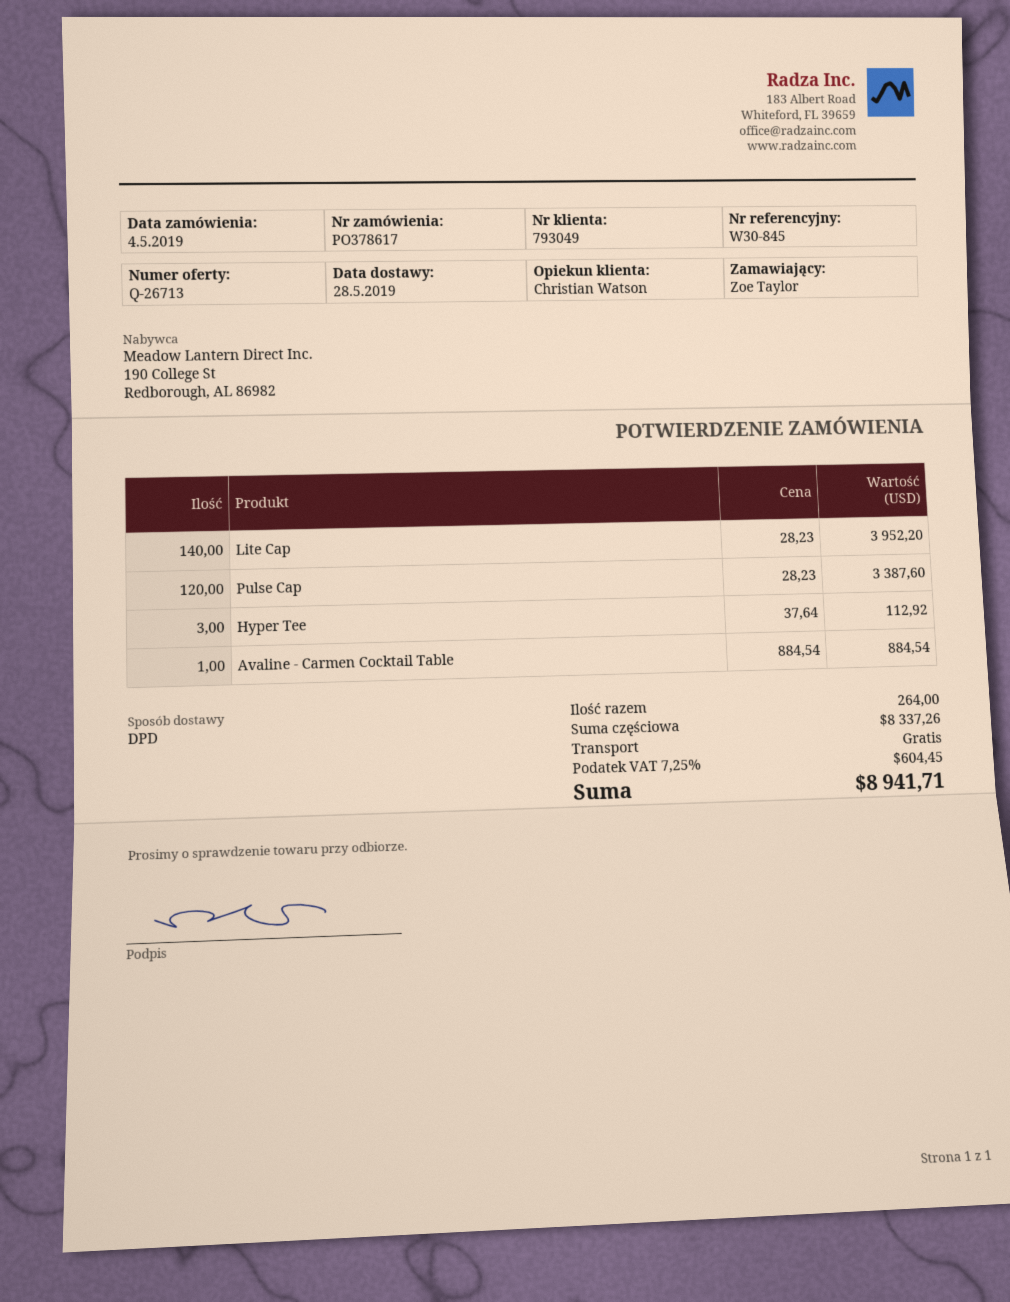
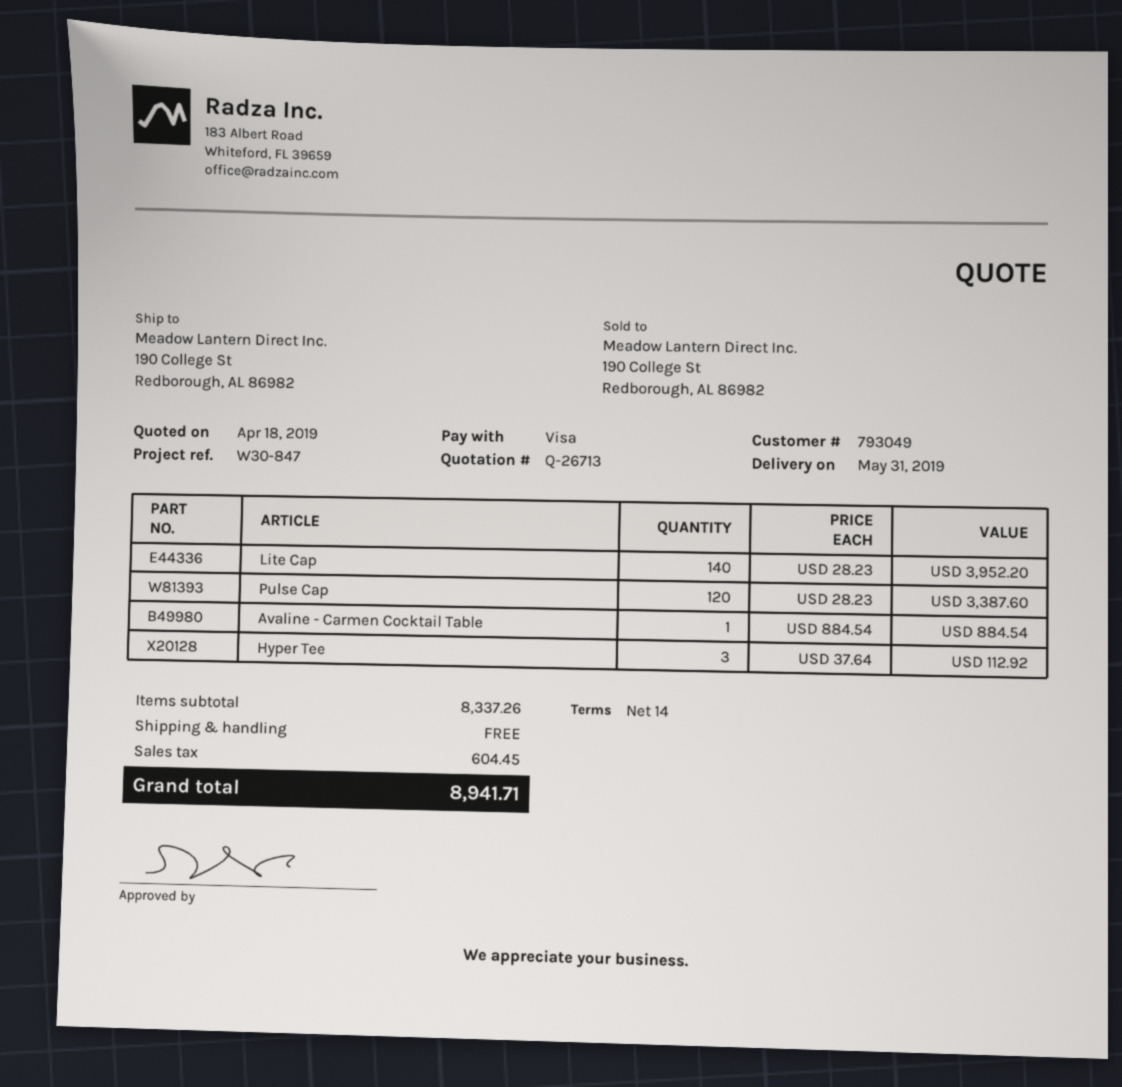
delivery date: 2019-05-28 -> 2019-05-31
reference: W30-845 -> W30-847

